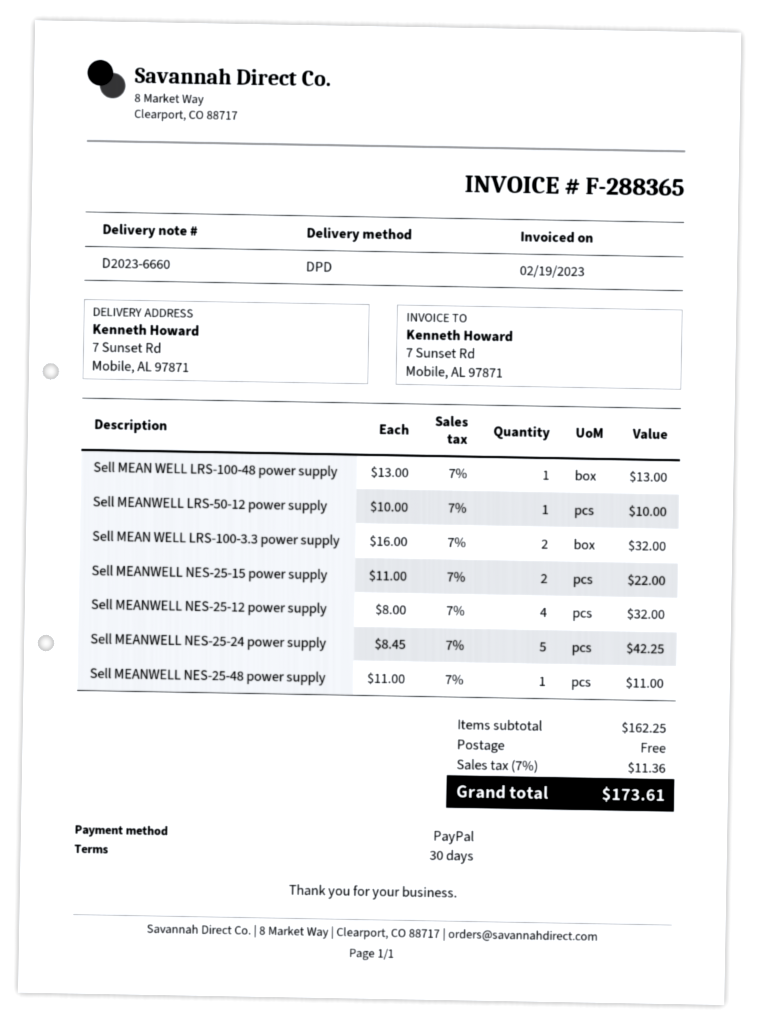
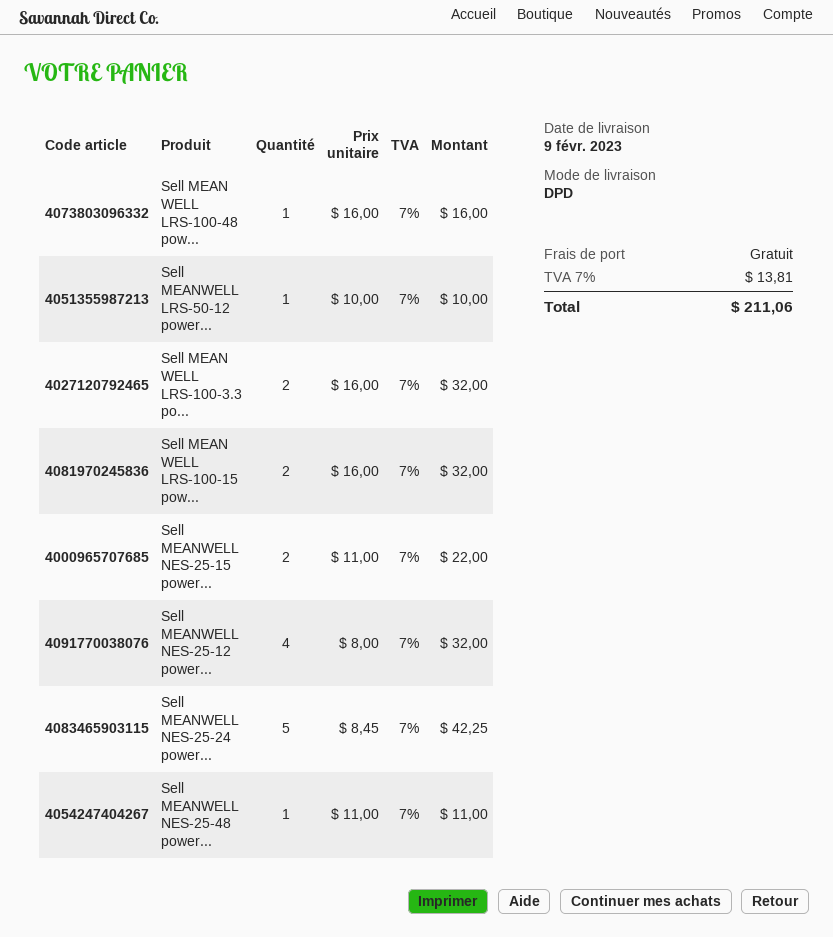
Sell MEAN WELL LRS-100-48 power supply: 1 x 13.00 = 13.00 -> 1 x 16.00 = 16.00
Sell MEAN WELL LRS-100-15 pow...: none -> 2 x 16.00 = 32.00
tax: 7% = 11.36 -> 7% = 13.81
total: 173.61 -> 211.06

